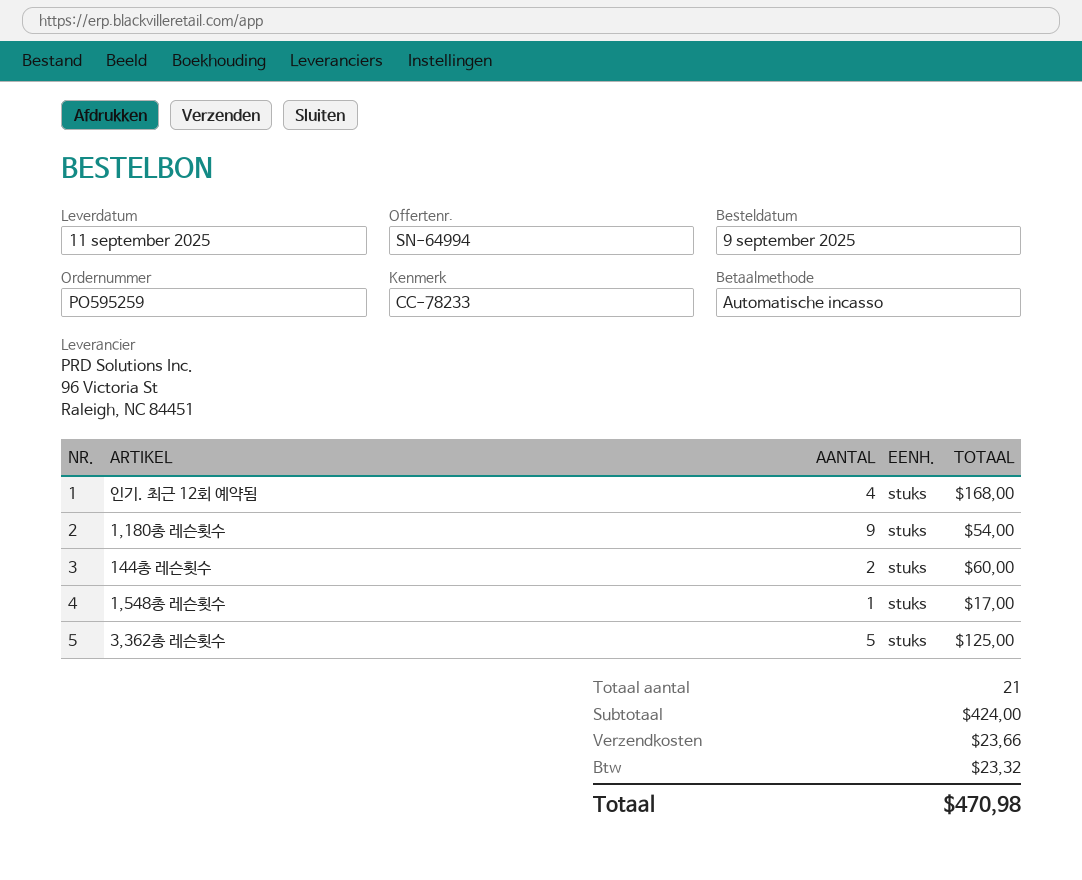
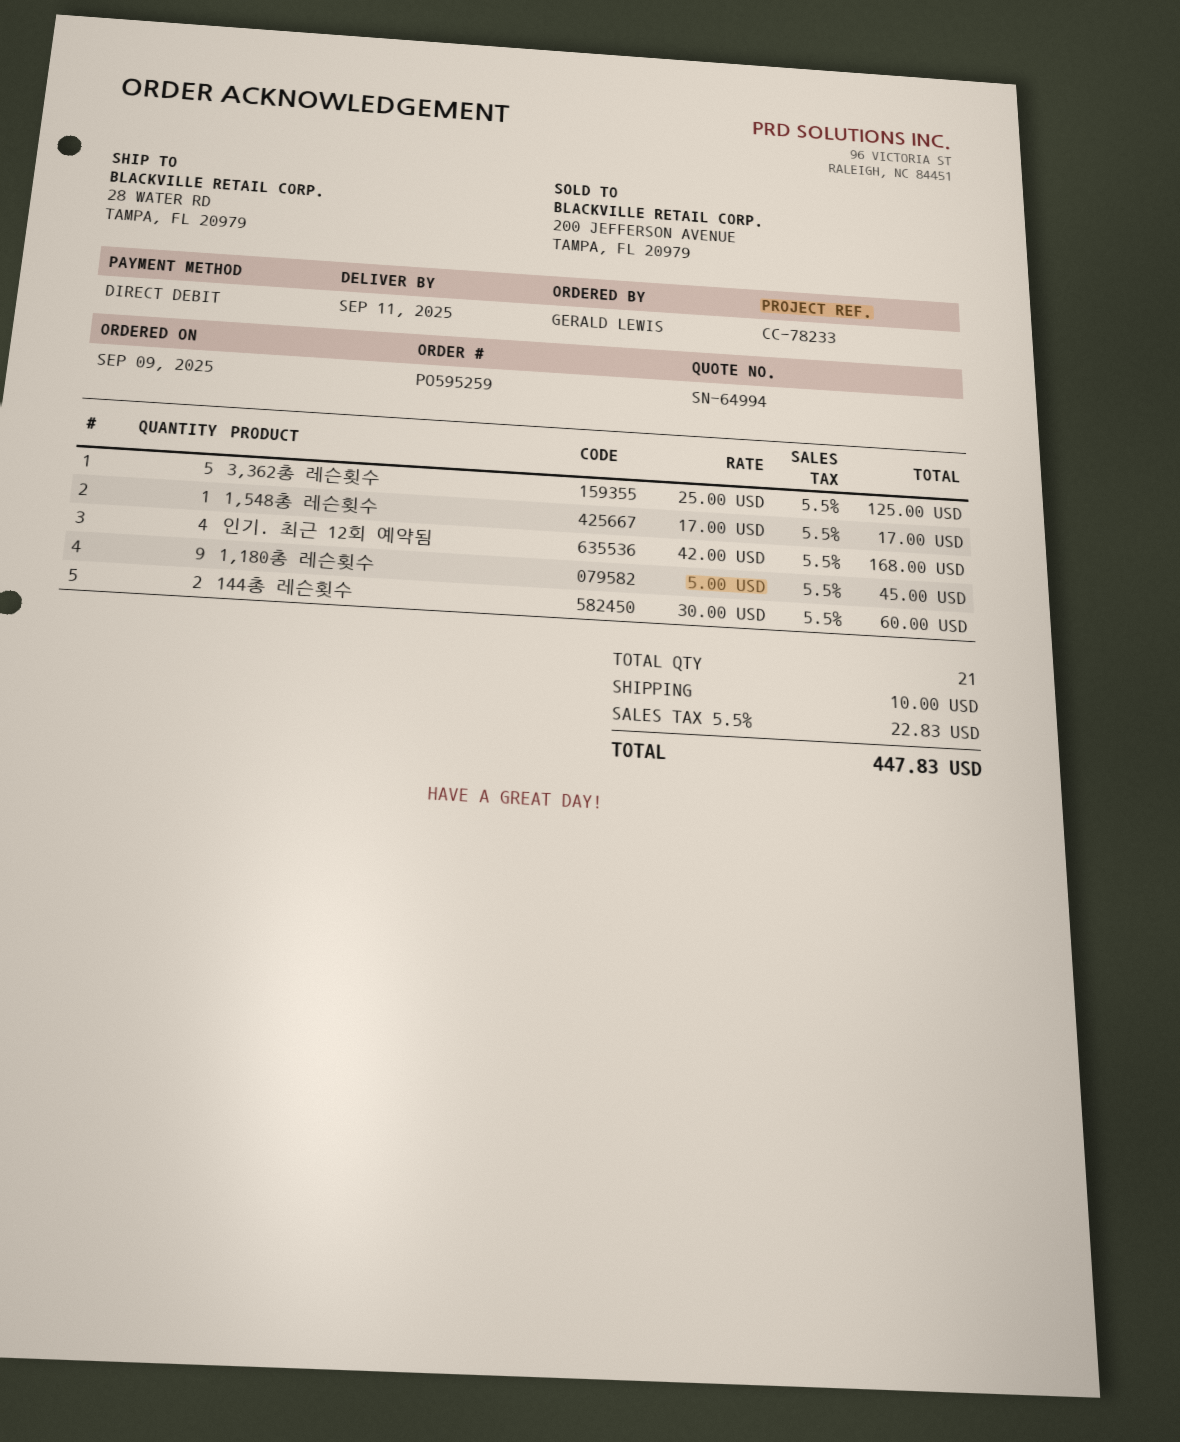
1,180총 레슨횟수: 9 for 54.00 -> 9 for 45.00
shipping: 23.66 -> 10.00
tax: 23.32 -> 22.83
total: 470.98 -> 447.83

